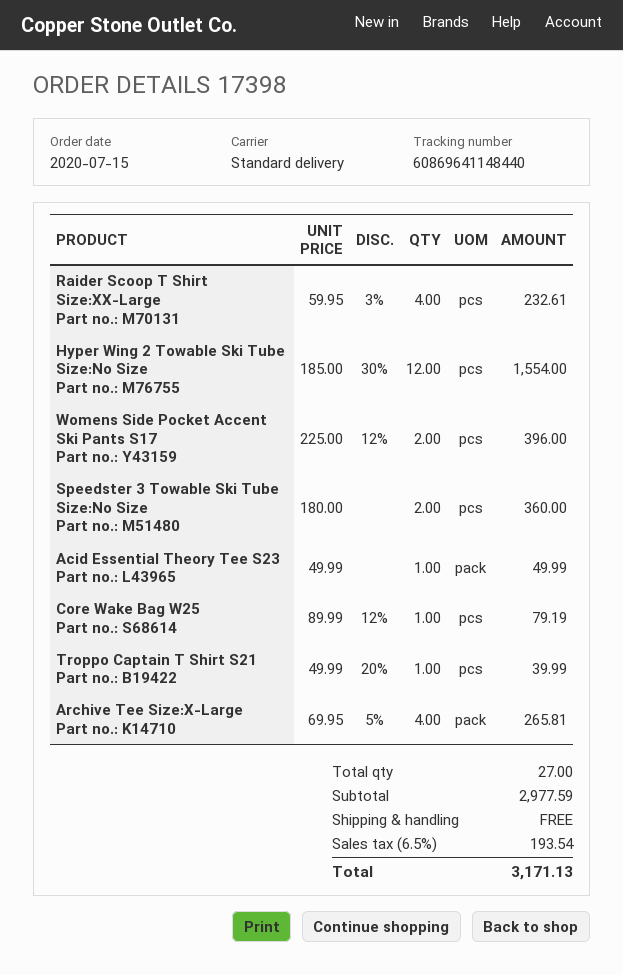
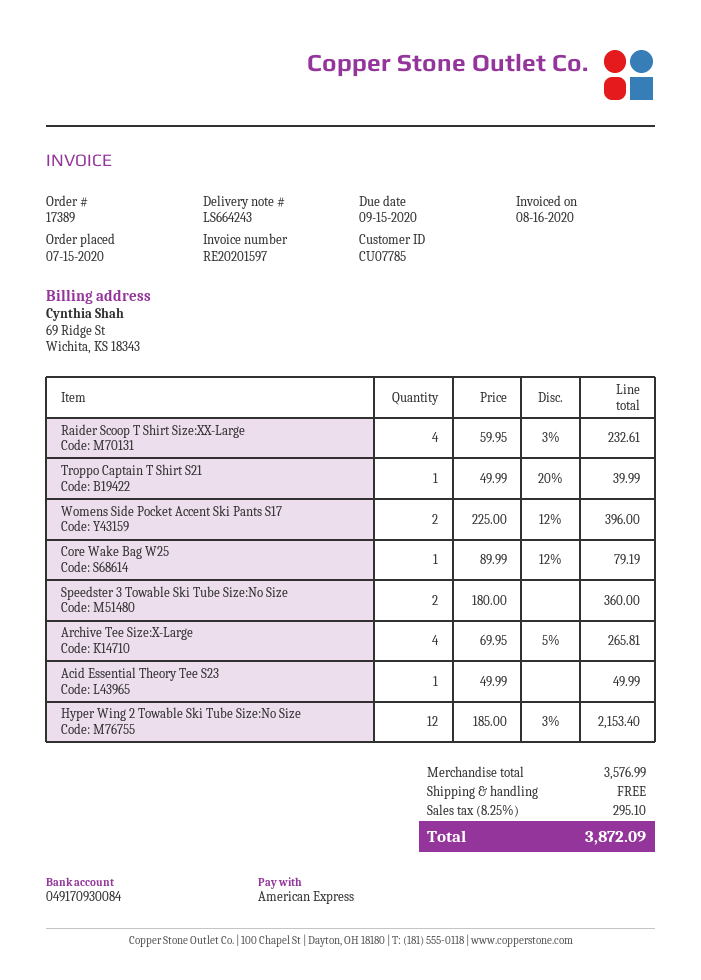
order number: 17398 -> 17389
Hyper Wing 2 Towable Ski Tube Size:No Size: 12 x 185.00 - 30% = 1554.00 -> 12 x 185.00 - 3% = 2153.40
subtotal: 2977.59 -> 3576.99
tax: 6.5% = 193.54 -> 8.25% = 295.10
total: 3171.13 -> 3872.09

